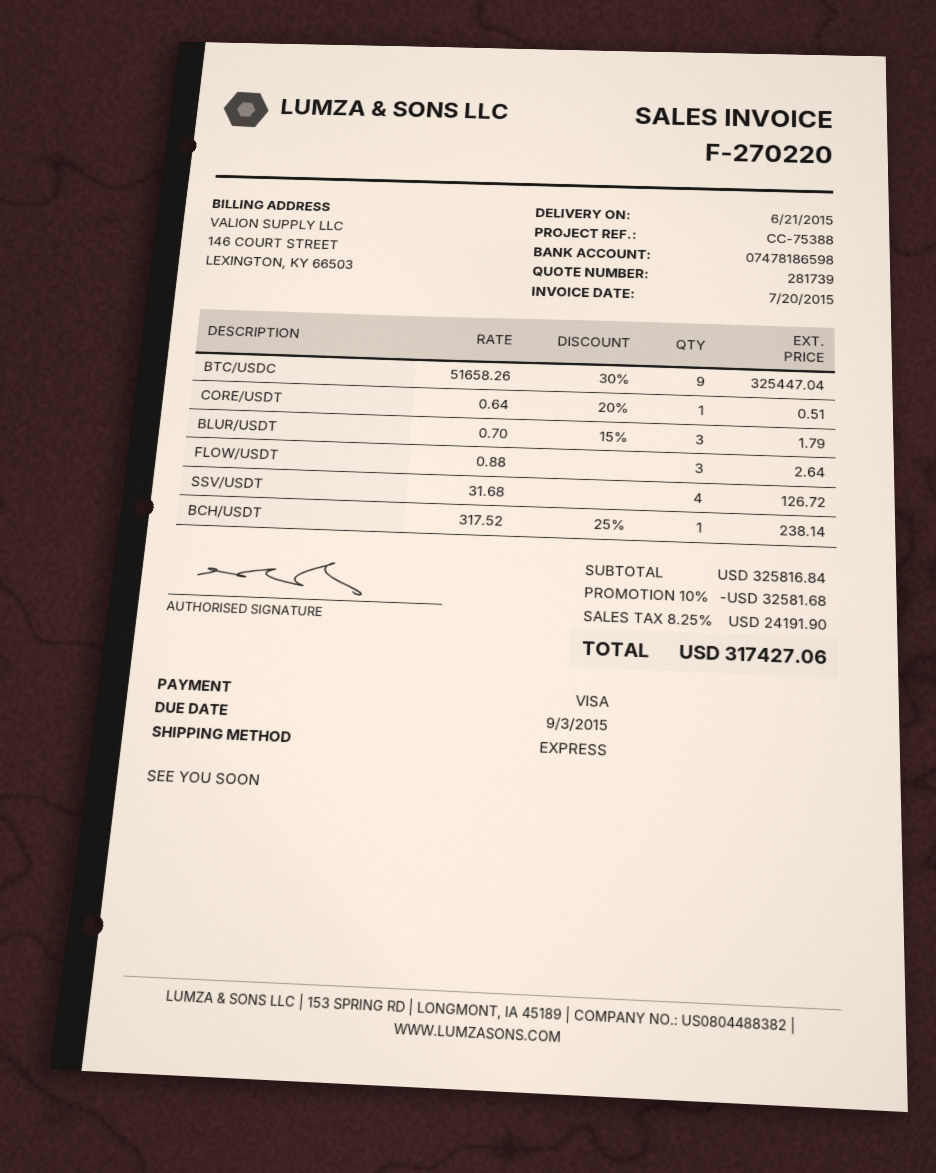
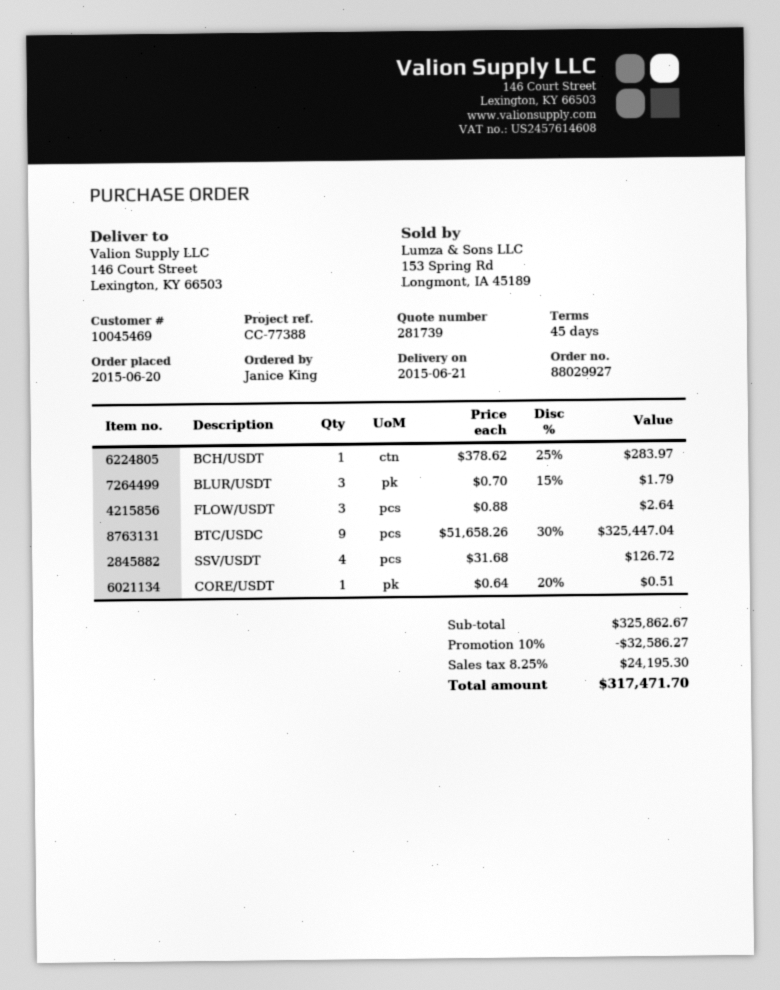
reference: CC-75388 -> CC-77388
BCH/USDT: 1 x 317.52 - 25% = 238.14 -> 1 x 378.62 - 25% = 283.97
subtotal: 325816.84 -> 325862.67
discount: 10% = 32581.68 -> 10% = 32586.27
tax: 8.25% = 24191.90 -> 8.25% = 24195.30
total: 317427.06 -> 317471.70

